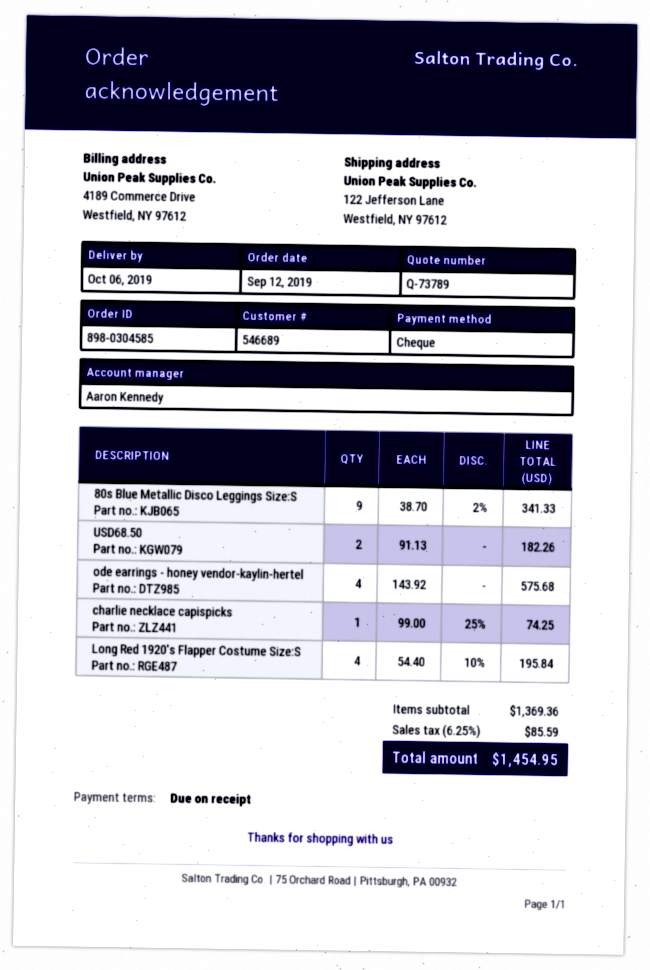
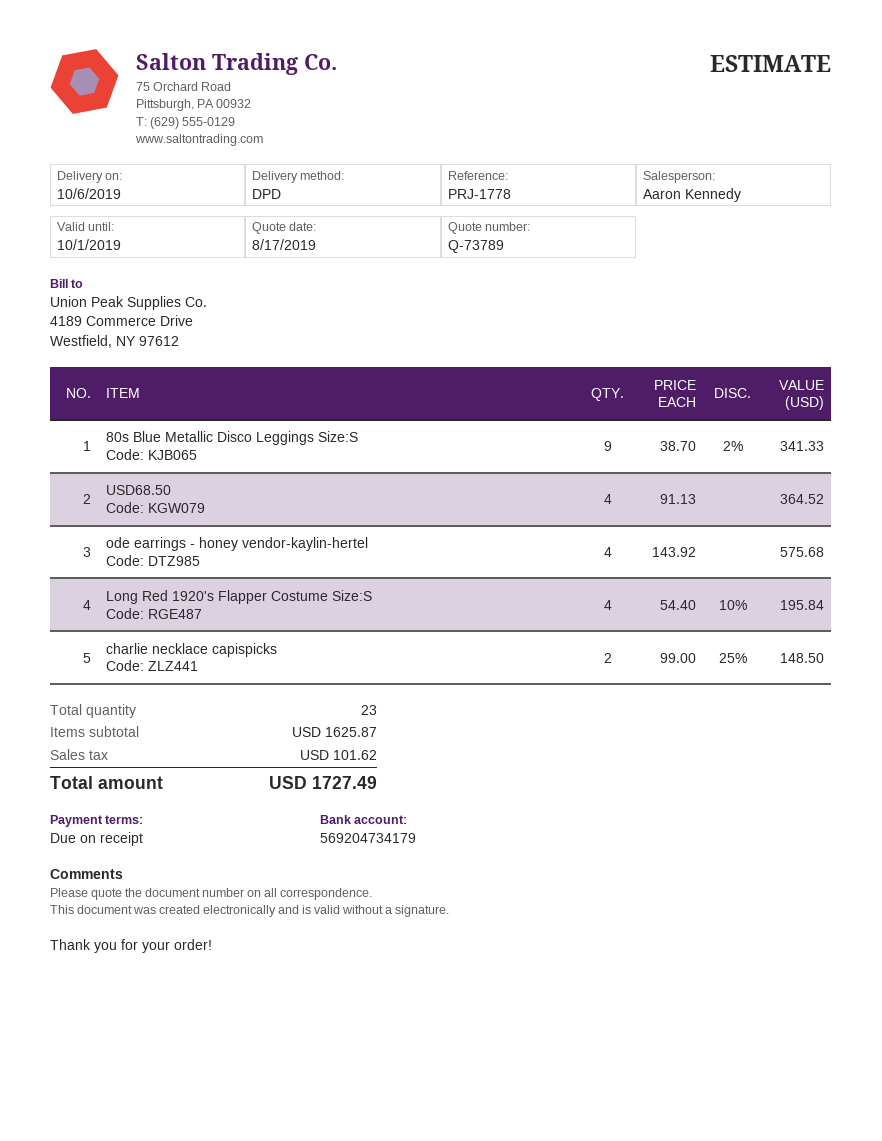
USD68.50: 2 x 91.13 = 182.26 -> 4 x 91.13 = 364.52
charlie necklace capispicks: 1 x 99.00 - 25% = 74.25 -> 2 x 99.00 - 25% = 148.50
subtotal: 1369.36 -> 1625.87
tax: 85.59 -> 101.62
total: 1454.95 -> 1727.49

